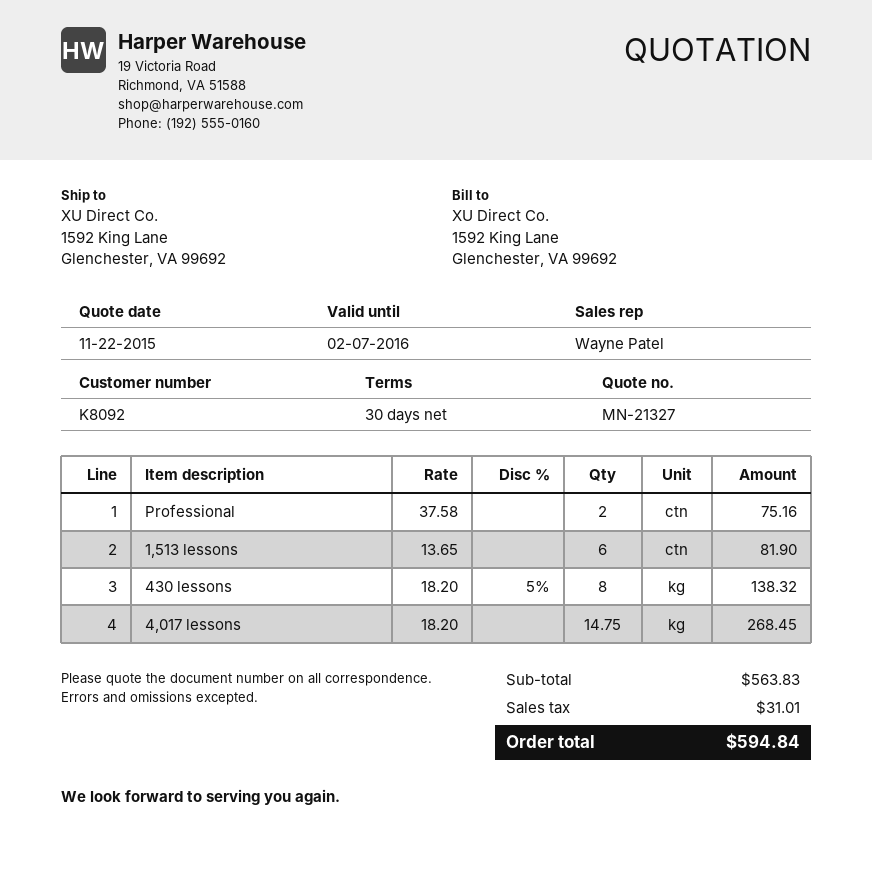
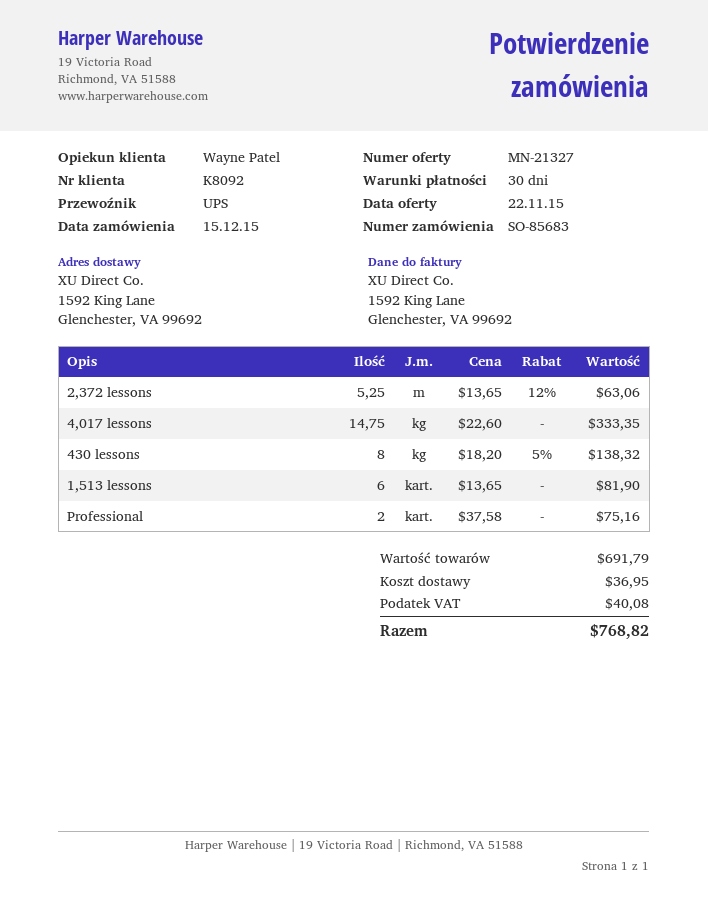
4,017 lessons: 14.75 x 18.20 = 268.45 -> 14.75 x 22.60 = 333.35
2,372 lessons: none -> 5.25 x 13.65 - 12% = 63.06
subtotal: 563.83 -> 691.79
shipping: none -> 36.95
tax: 31.01 -> 40.08
total: 594.84 -> 768.82

